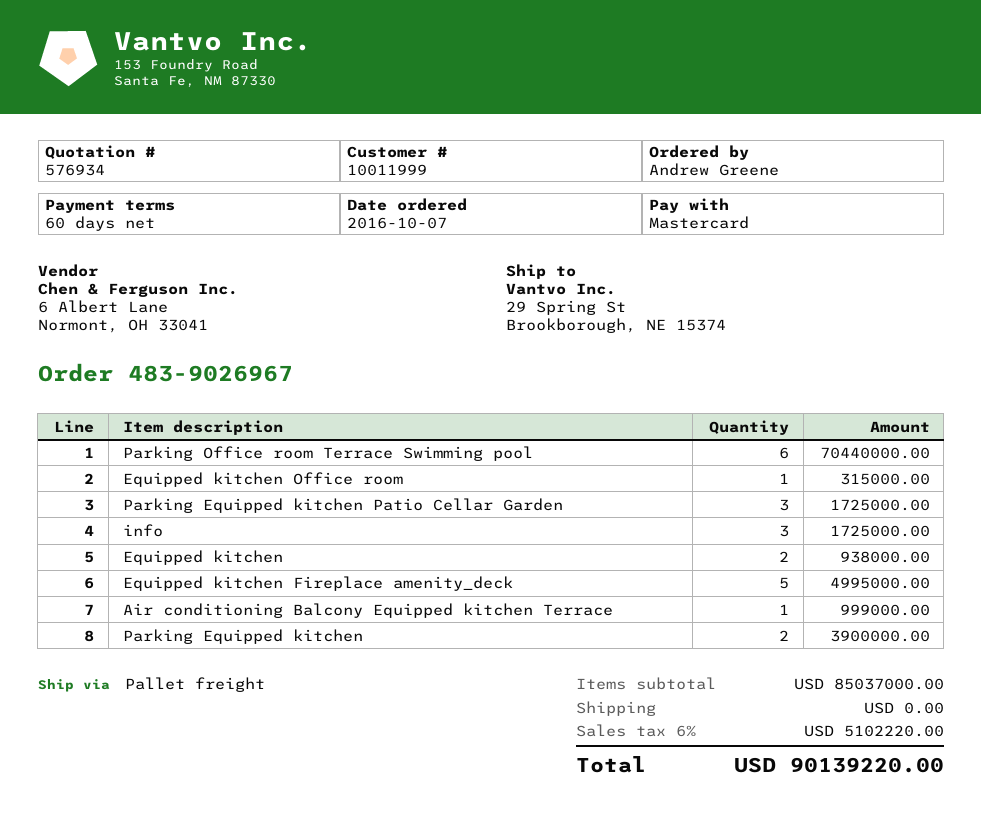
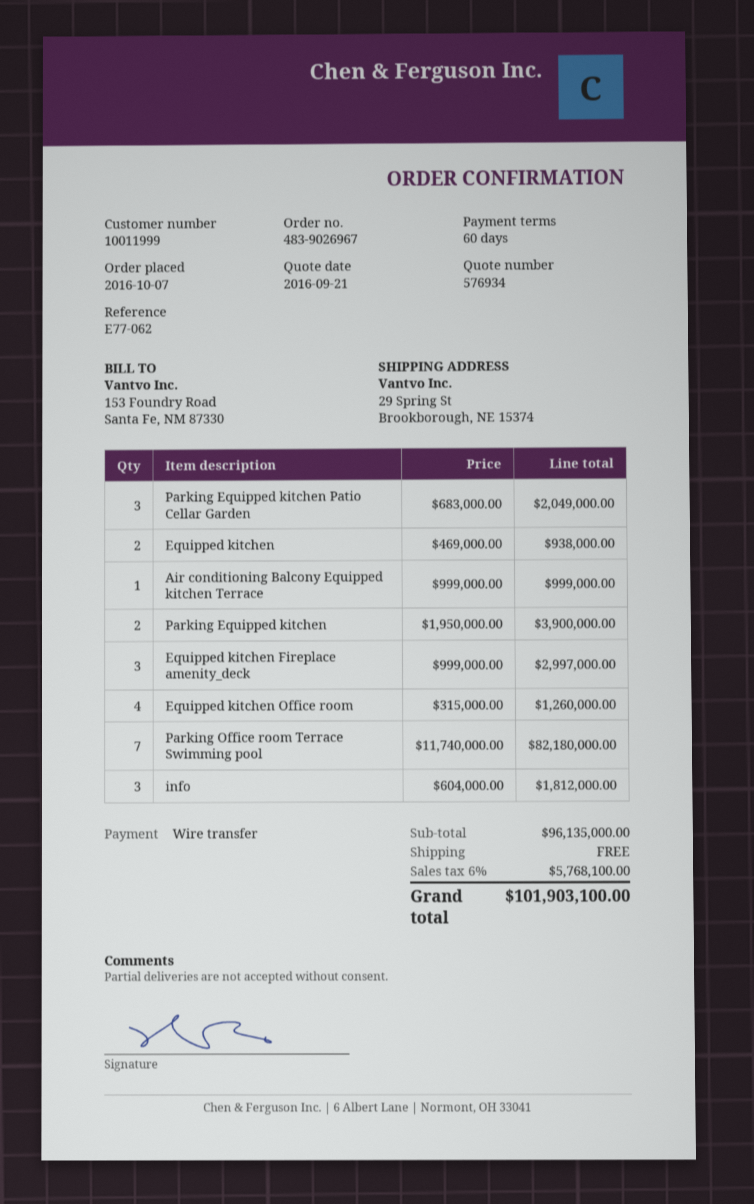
payment method: Mastercard -> bank transfer
Parking Office room Terrace Swimming pool: 6 for 70440000.00 -> 7 for 82180000.00
Equipped kitchen Office room: 1 for 315000.00 -> 4 for 1260000.00
Parking Equipped kitchen Patio Cellar Garden: 3 for 1725000.00 -> 3 for 2049000.00
info: 3 for 1725000.00 -> 3 for 1812000.00
Equipped kitchen Fireplace amenity_deck: 5 for 4995000.00 -> 3 for 2997000.00
subtotal: 85037000.00 -> 96135000.00
tax: 6% = 5102220.00 -> 6% = 5768100.00
total: 90139220.00 -> 101903100.00

